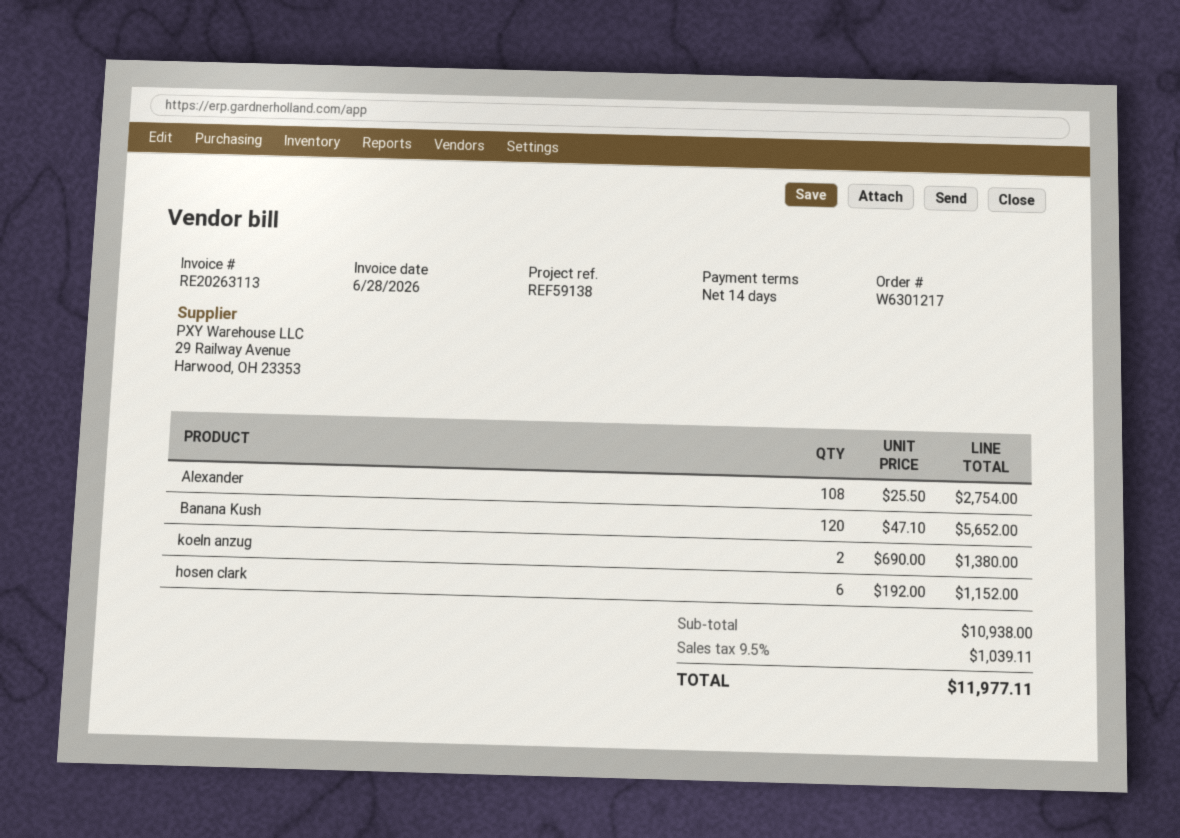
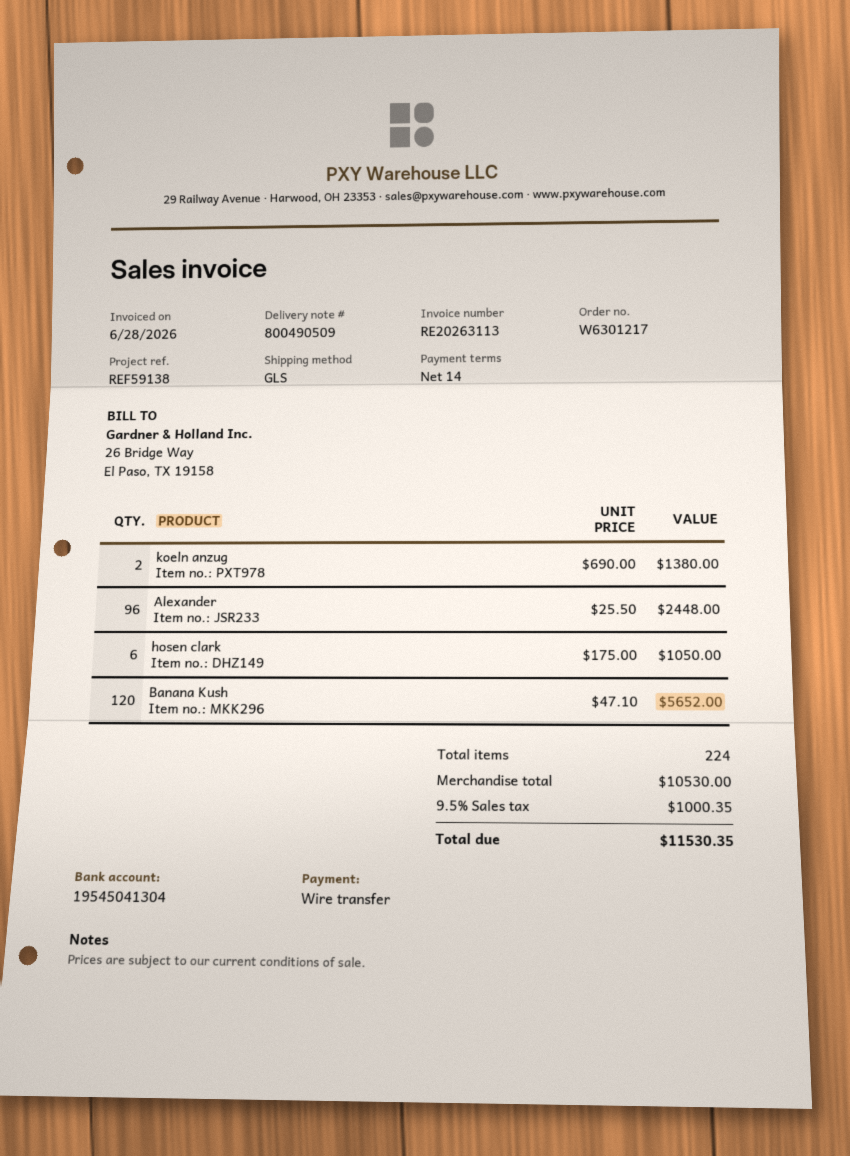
Alexander: 108 x 25.50 = 2754.00 -> 96 x 25.50 = 2448.00
hosen clark: 6 x 192.00 = 1152.00 -> 6 x 175.00 = 1050.00
subtotal: 10938.00 -> 10530.00
tax: 9.5% = 1039.11 -> 9.5% = 1000.35
total: 11977.11 -> 11530.35

